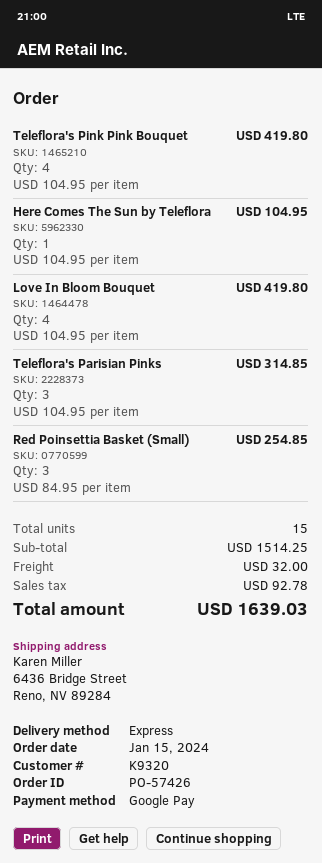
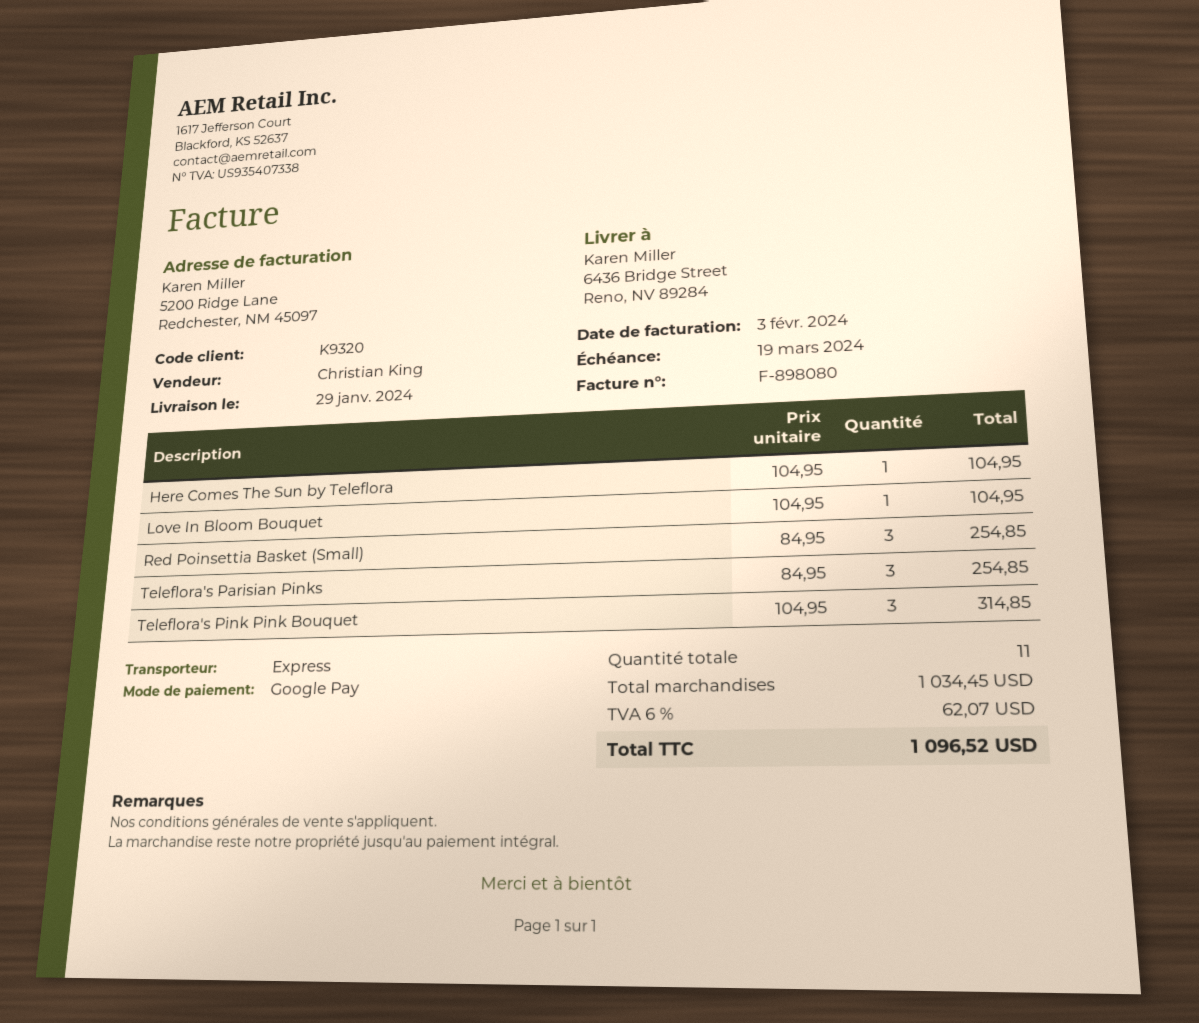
Teleflora's Pink Pink Bouquet: 4 x 104.95 = 419.80 -> 3 x 104.95 = 314.85
Love In Bloom Bouquet: 4 x 104.95 = 419.80 -> 1 x 104.95 = 104.95
Teleflora's Parisian Pinks: 3 x 104.95 = 314.85 -> 3 x 84.95 = 254.85
total quantity: 15 -> 11
subtotal: 1514.25 -> 1034.45
shipping: 32.00 -> none
tax: 92.78 -> 62.07
total: 1639.03 -> 1096.52

